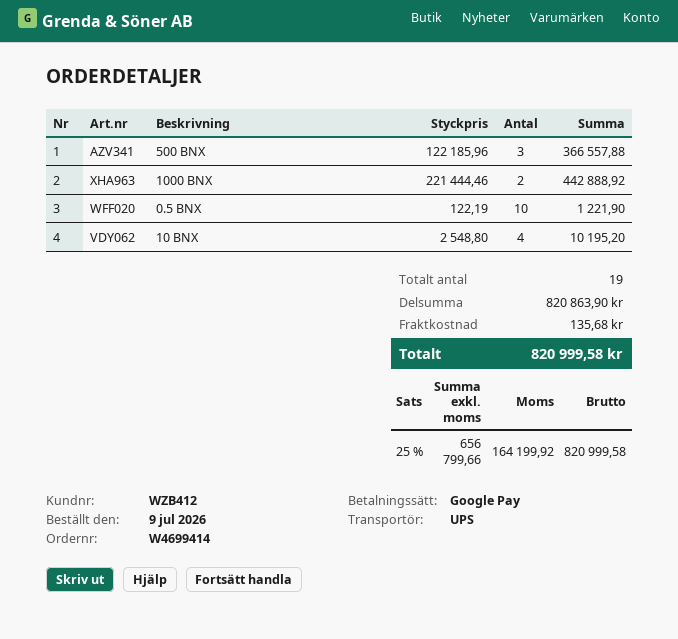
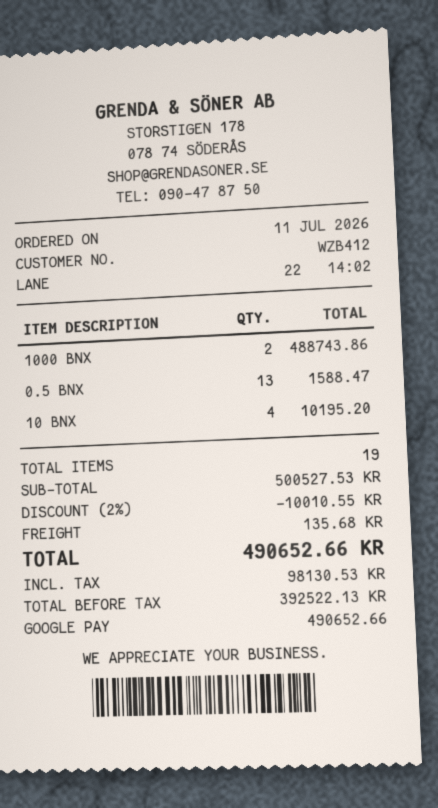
order date: 2026-07-09 -> 2026-07-11
500 BNX: 3 for 366557.88 -> none
1000 BNX: 2 for 442888.92 -> 2 for 488743.86
0.5 BNX: 10 for 1221.90 -> 13 for 1588.47
subtotal: 820863.90 -> 500527.53
discount: none -> 2% = 10010.55
net: 656799.66 -> 392522.13
tax: 164199.92 -> 98130.53
total: 820999.58 -> 490652.66

